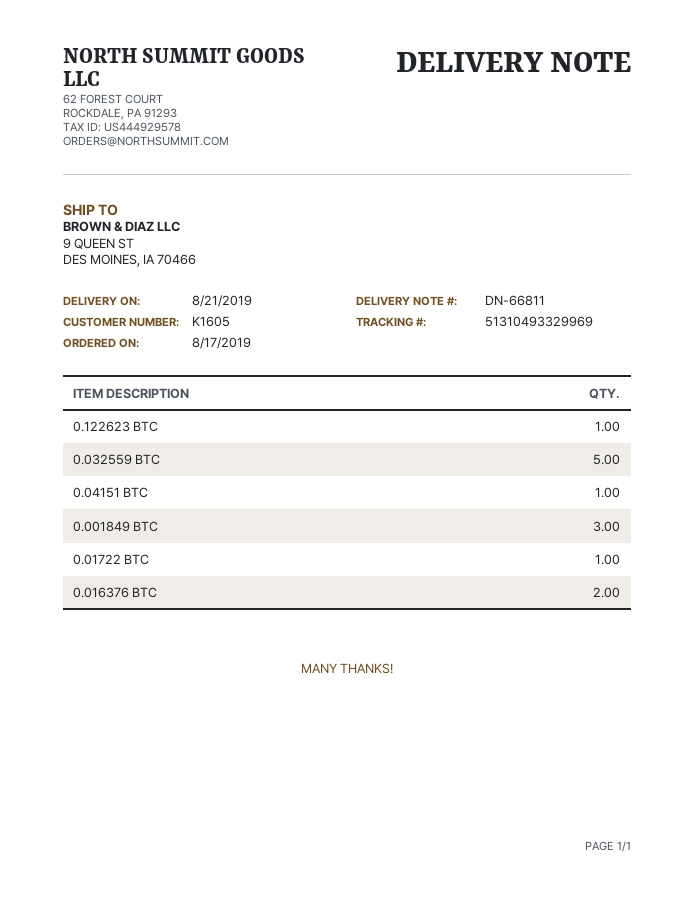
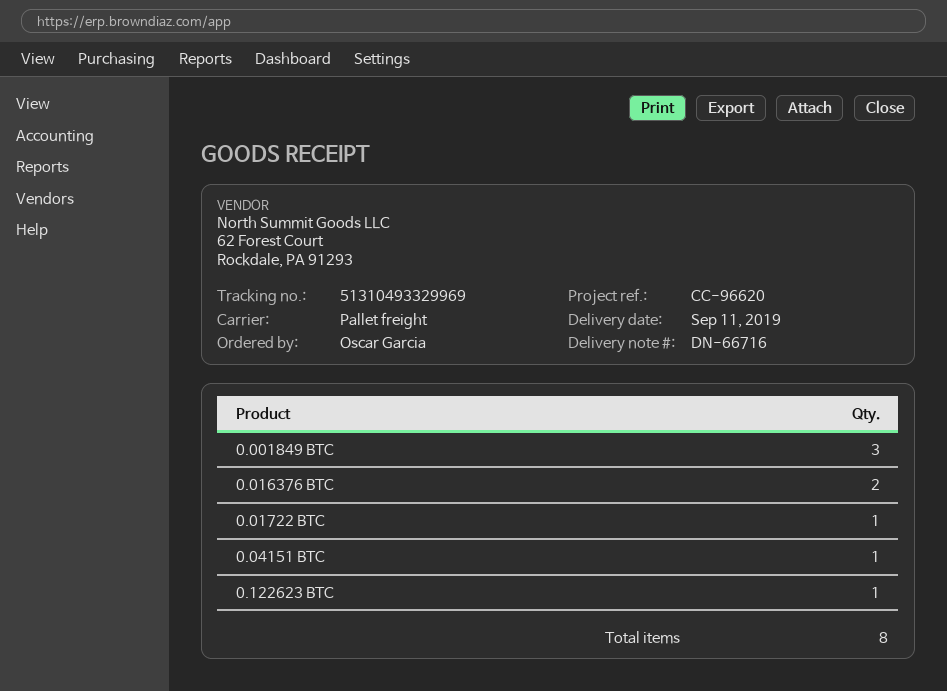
delivery note number: DN-66811 -> DN-66716
delivery date: 2019-08-21 -> 2019-09-11
0.032559 BTC: 5 -> none

